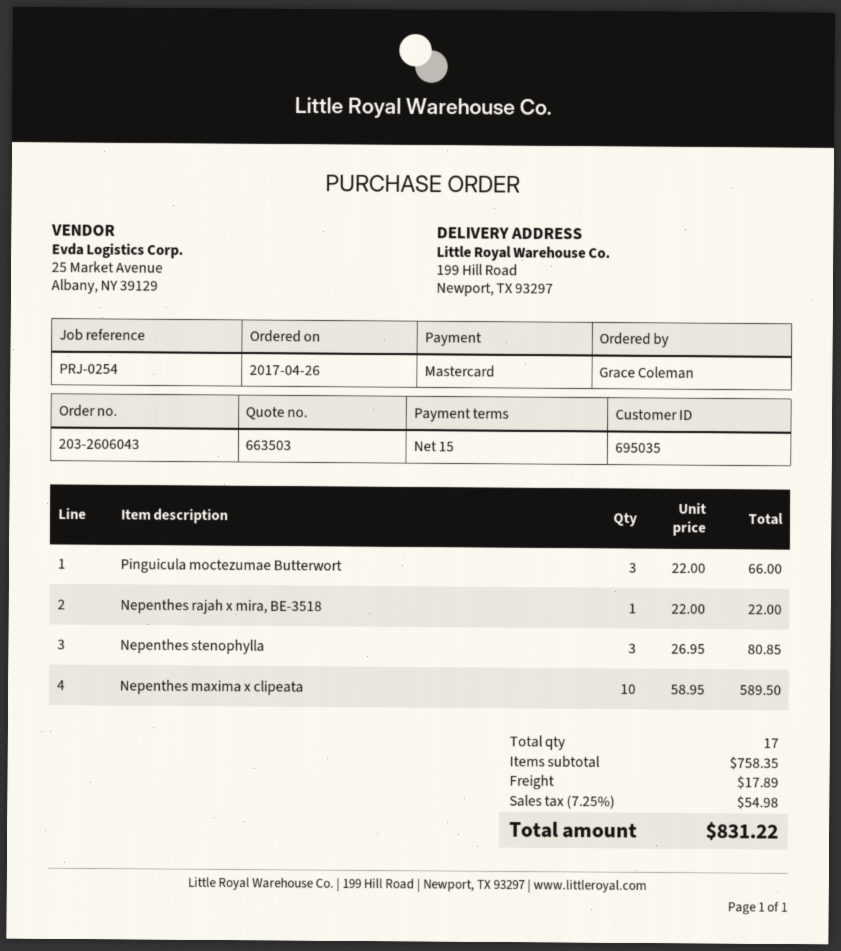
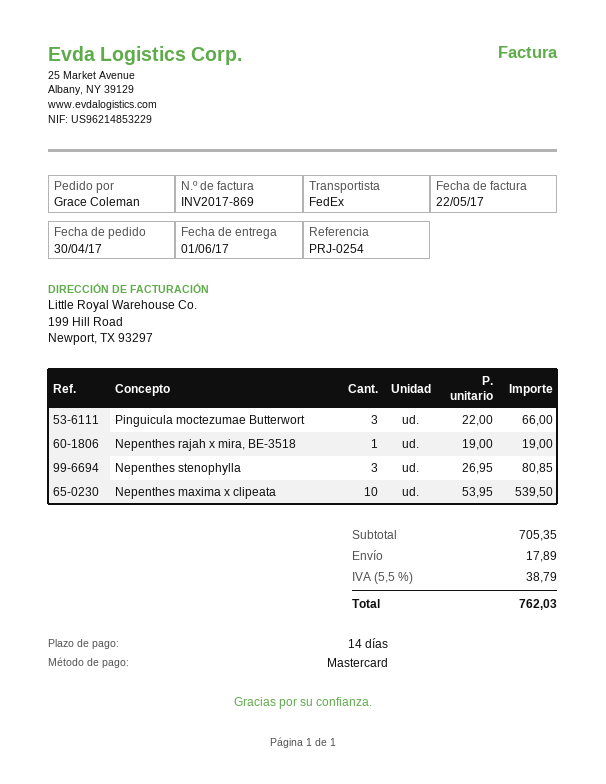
order date: 2017-04-26 -> 2017-04-30
payment terms: 15 days -> 14 days
Nepenthes rajah x mira, BE-3518: 1 x 22.00 = 22.00 -> 1 x 19.00 = 19.00
Nepenthes maxima x clipeata: 10 x 58.95 = 589.50 -> 10 x 53.95 = 539.50
subtotal: 758.35 -> 705.35
tax: 7.25% = 54.98 -> 5.5% = 38.79
total: 831.22 -> 762.03

